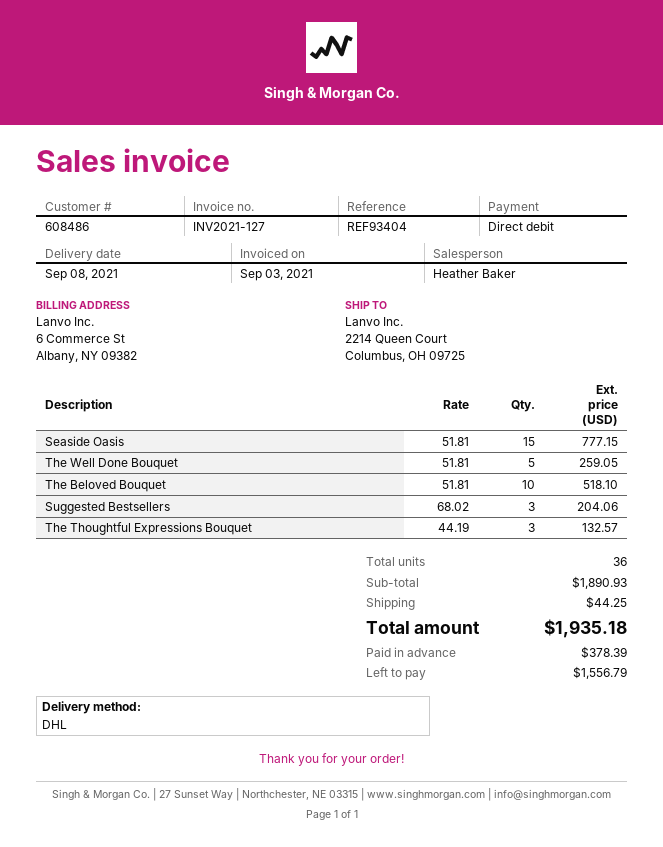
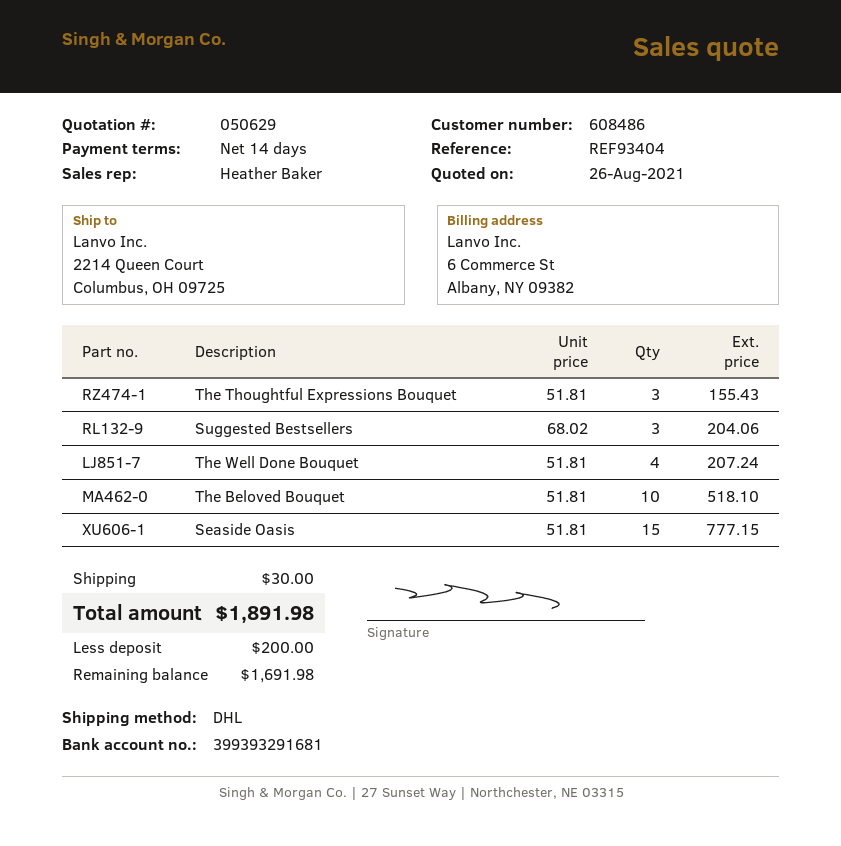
The Well Done Bouquet: 5 x 51.81 = 259.05 -> 4 x 51.81 = 207.24
The Thoughtful Expressions Bouquet: 3 x 44.19 = 132.57 -> 3 x 51.81 = 155.43
shipping: 44.25 -> 30.00
total: 1935.18 -> 1891.98
deposit: 378.39 -> 200.00
balance: 1556.79 -> 1691.98

